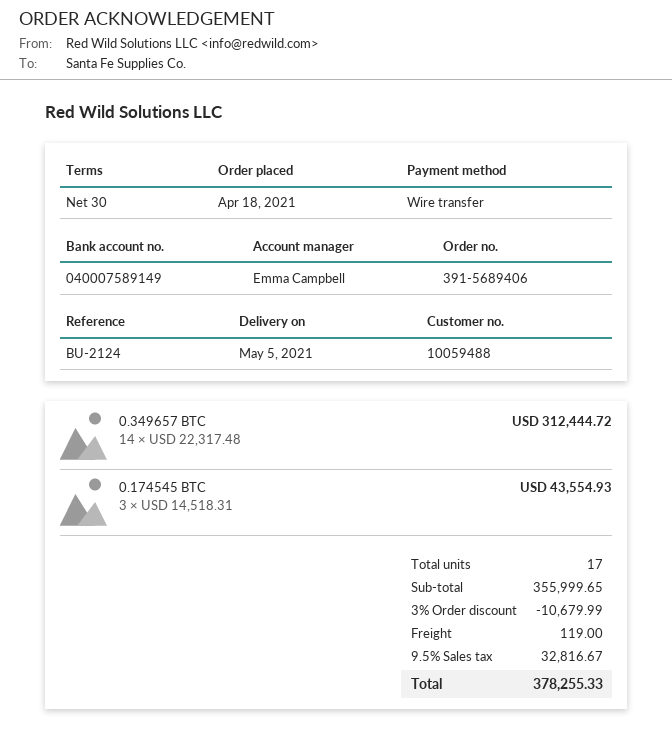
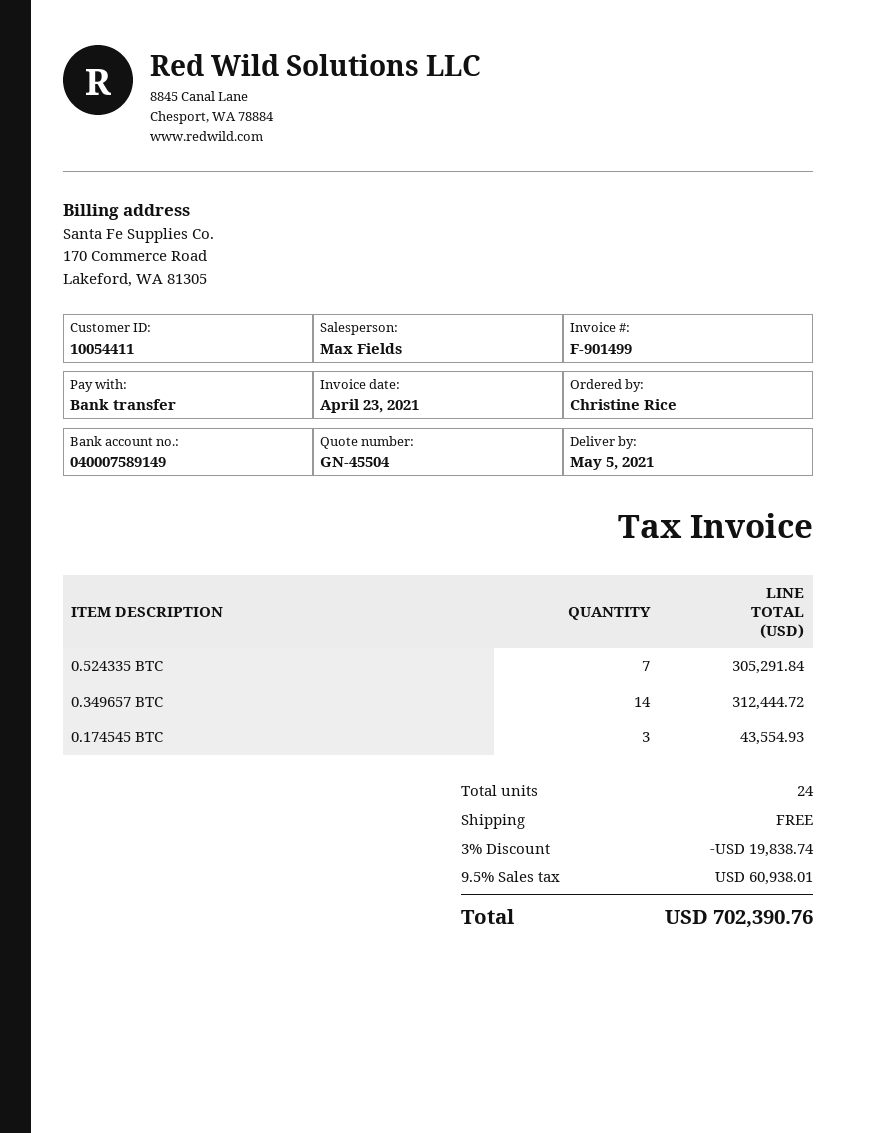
customer number: 10059488 -> 10054411
sales rep: Emma Campbell -> Max Fields
0.524335 BTC: none -> 7 for 305291.84
total quantity: 17 -> 24
discount: 3% = 10679.99 -> 3% = 19838.74
shipping: 119.00 -> 0.00
tax: 9.5% = 32816.67 -> 9.5% = 60938.01
total: 378255.33 -> 702390.76

